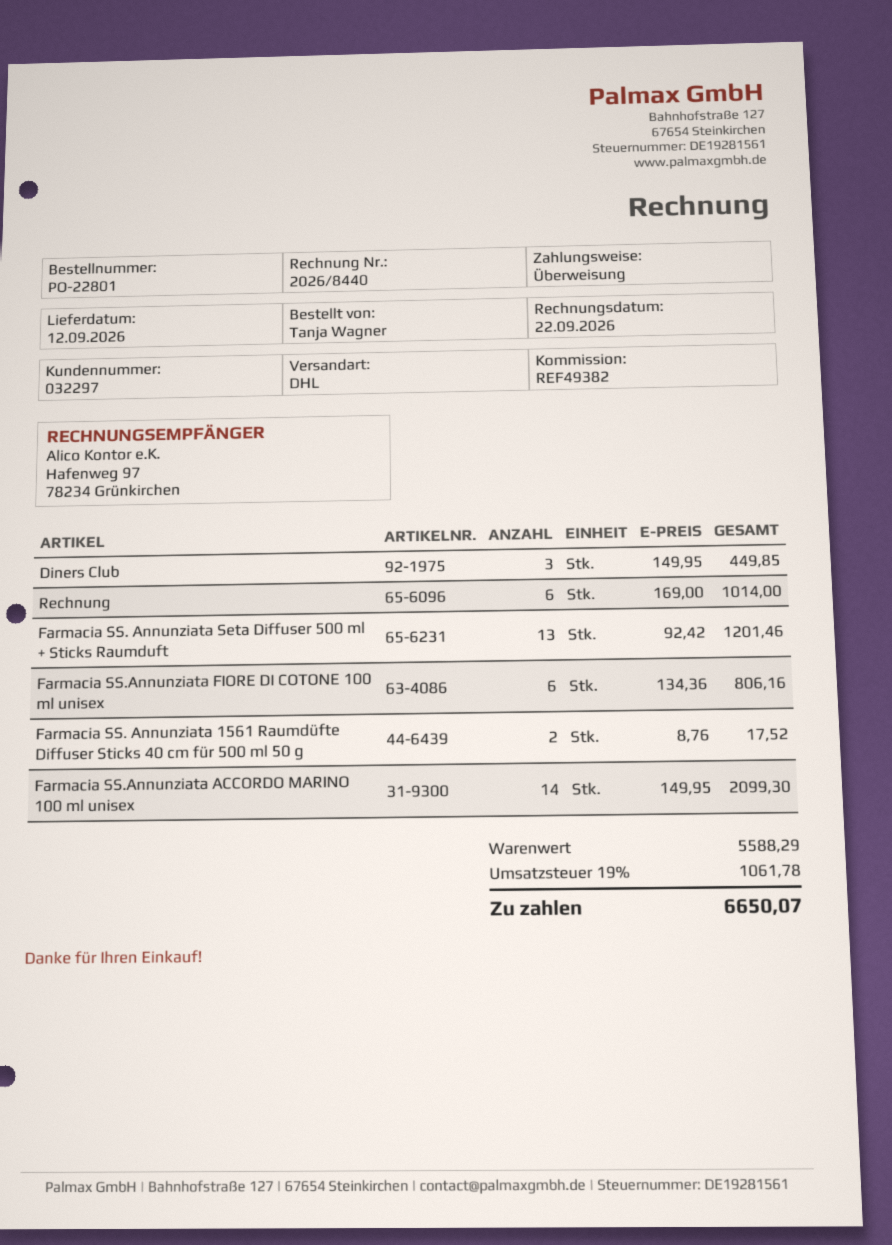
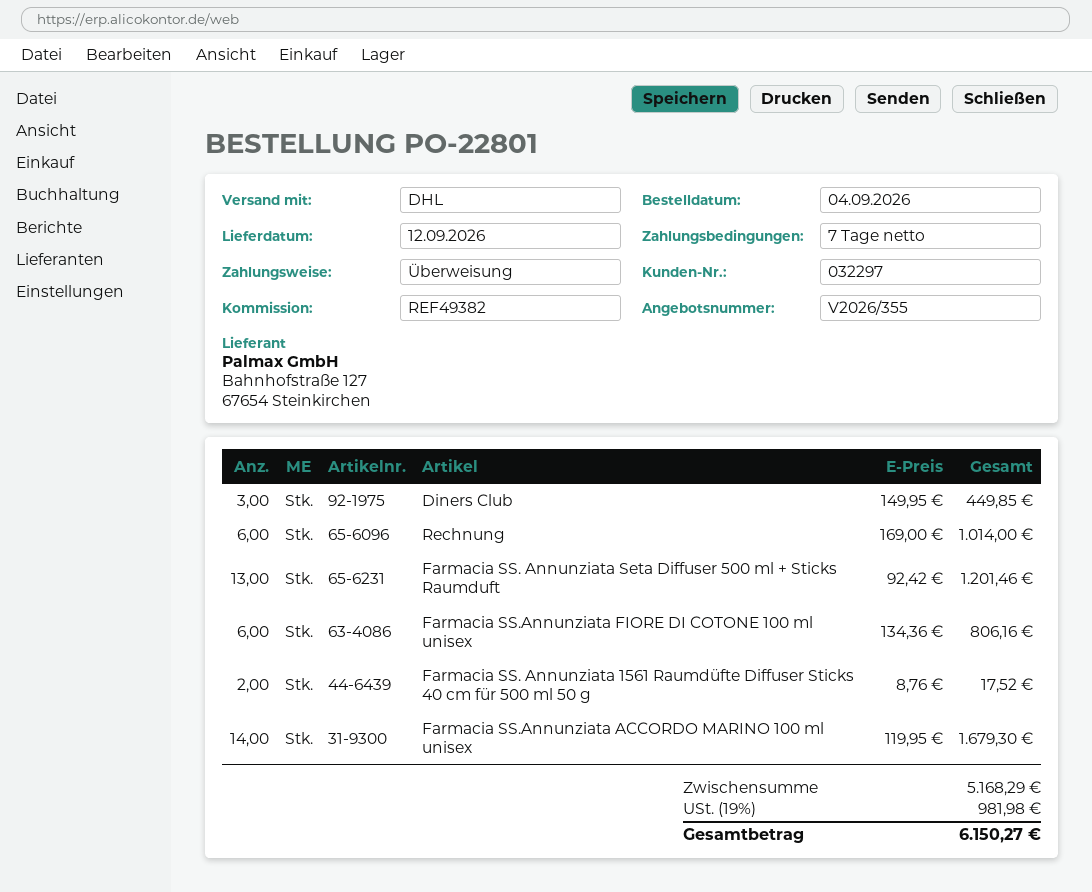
Farmacia SS.Annunziata ACCORDO MARINO 100 ml unisex: 14 x 149.95 = 2099.30 -> 14 x 119.95 = 1679.30
subtotal: 5588.29 -> 5168.29
tax: 19% = 1061.78 -> 19% = 981.98
total: 6650.07 -> 6150.27

